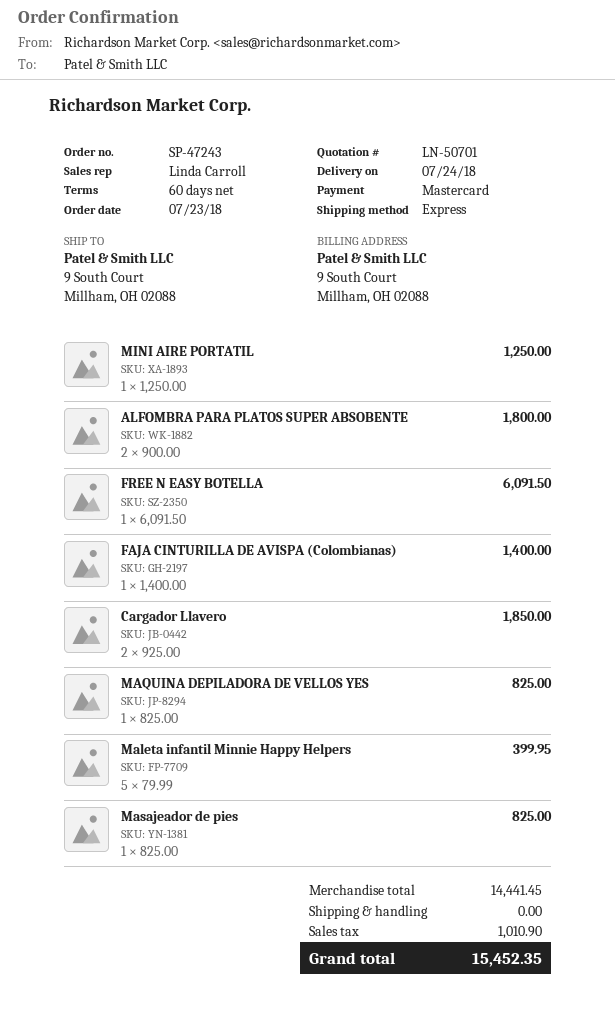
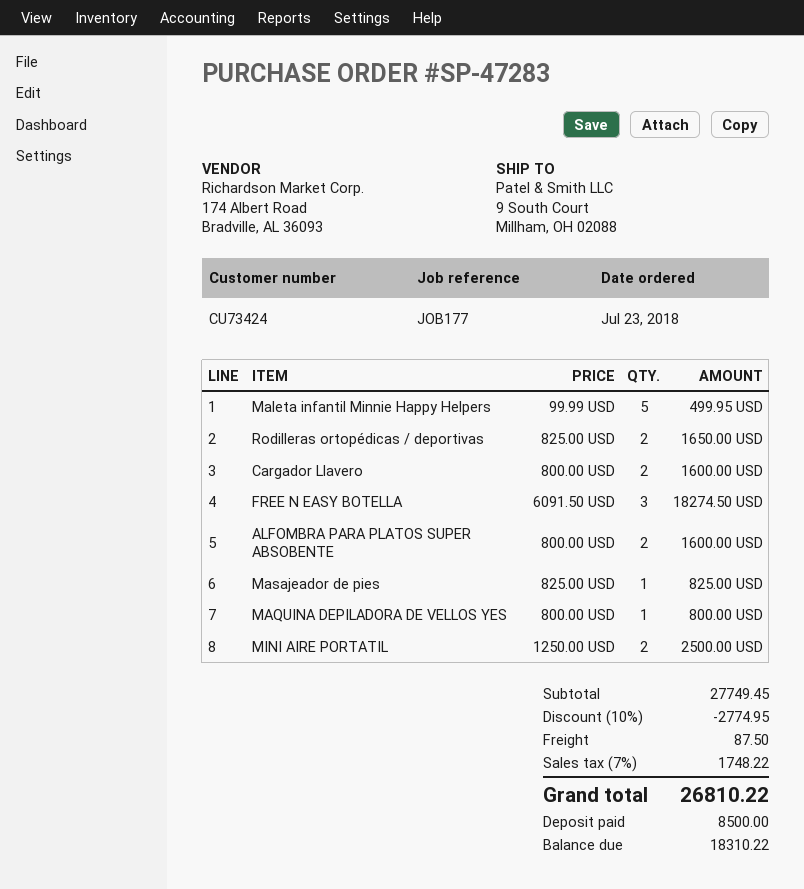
order number: SP-47243 -> SP-47283
MINI AIRE PORTATIL: 1 x 1250.00 = 1250.00 -> 2 x 1250.00 = 2500.00
ALFOMBRA PARA PLATOS SUPER ABSOBENTE: 2 x 900.00 = 1800.00 -> 2 x 800.00 = 1600.00
FREE N EASY BOTELLA: 1 x 6091.50 = 6091.50 -> 3 x 6091.50 = 18274.50
FAJA CINTURILLA DE AVISPA (Colombianas): 1 x 1400.00 = 1400.00 -> none
Cargador Llavero: 2 x 925.00 = 1850.00 -> 2 x 800.00 = 1600.00
MAQUINA DEPILADORA DE VELLOS YES: 1 x 825.00 = 825.00 -> 1 x 800.00 = 800.00
Maleta infantil Minnie Happy Helpers: 5 x 79.99 = 399.95 -> 5 x 99.99 = 499.95
Rodilleras ortopédicas / deportivas: none -> 2 x 825.00 = 1650.00
subtotal: 14441.45 -> 27749.45
discount: none -> 10% = 2774.95
shipping: 0.00 -> 87.50
tax: 1010.90 -> 1748.22
total: 15452.35 -> 26810.22

